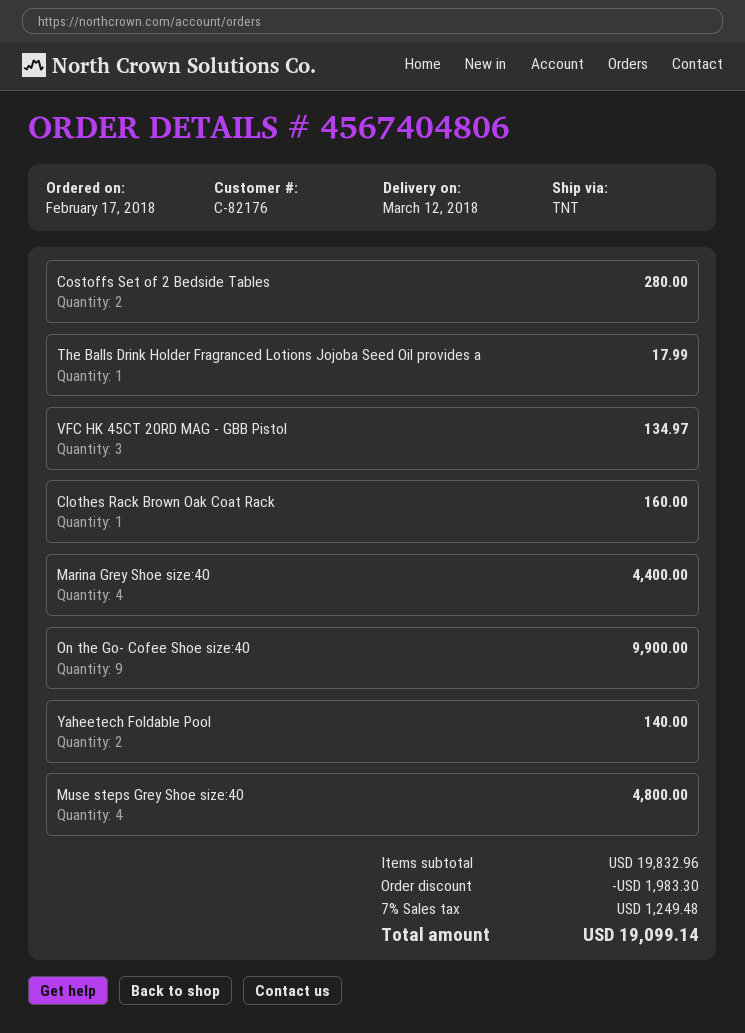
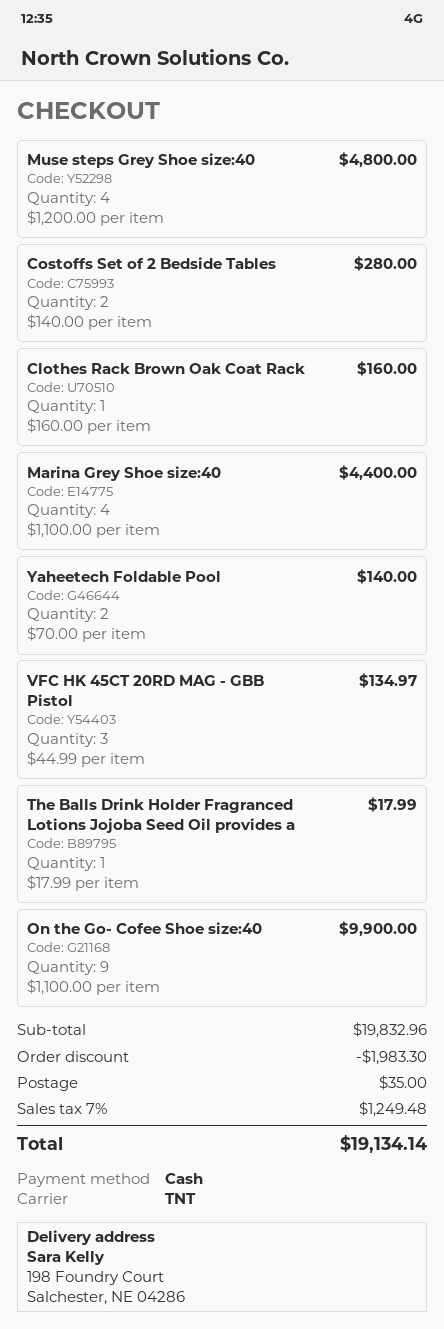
shipping: none -> 35.00
total: 19099.14 -> 19134.14

